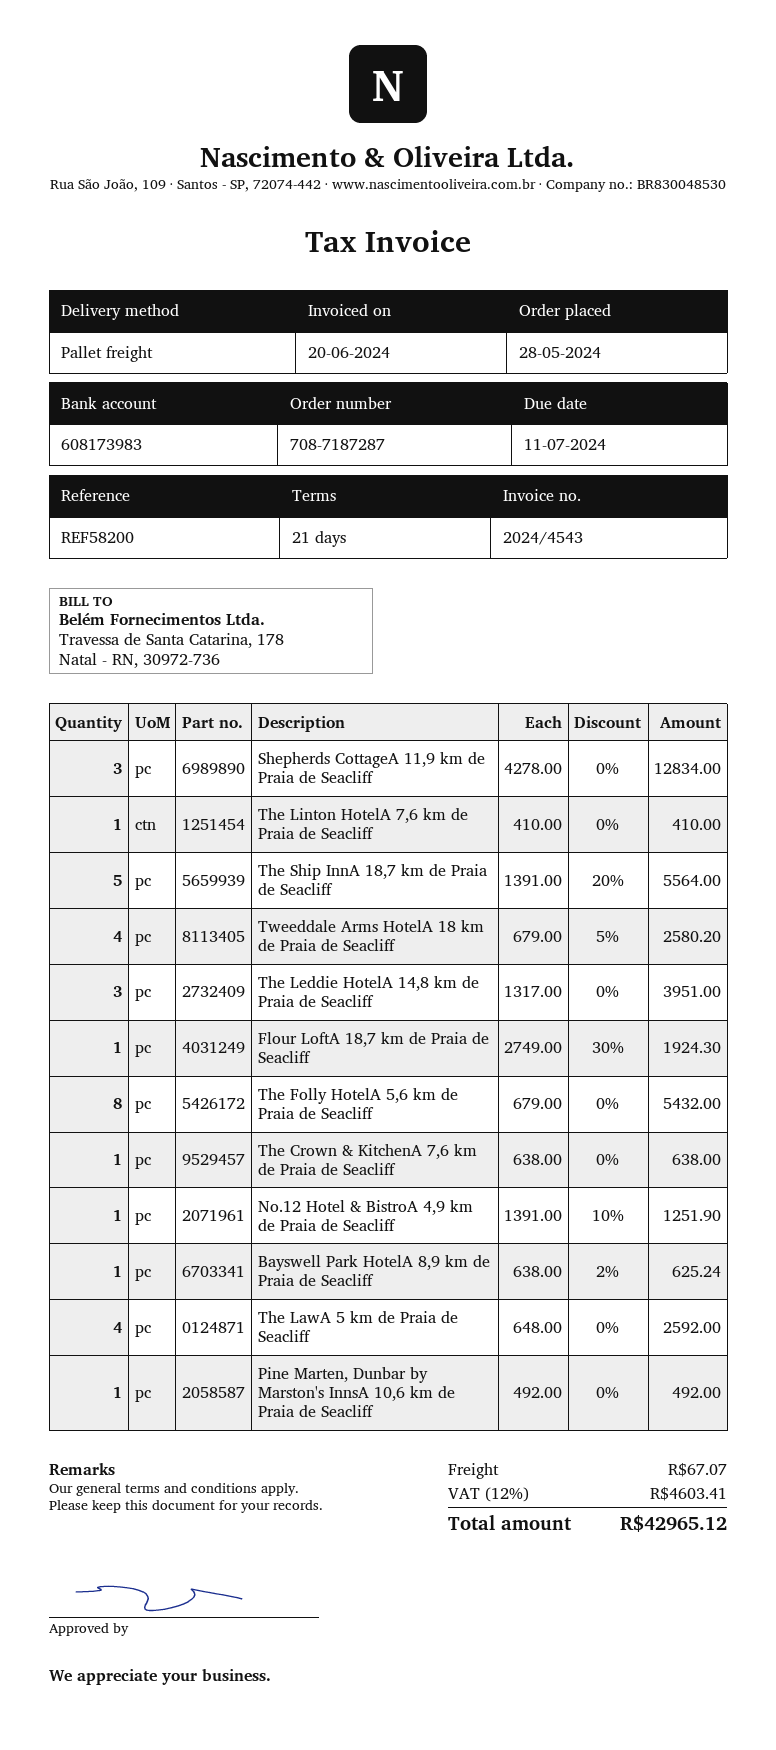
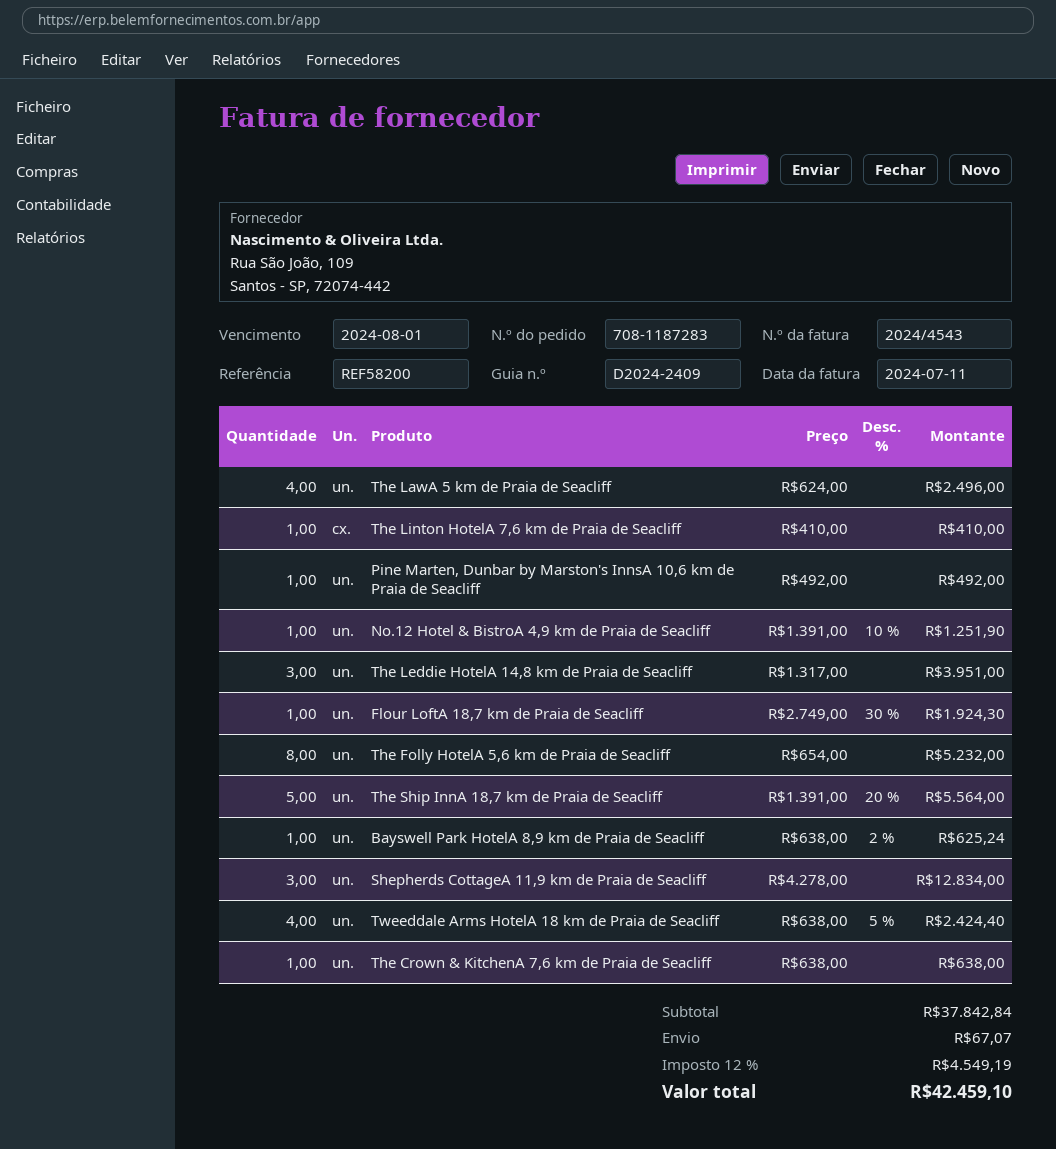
order number: 708-7187287 -> 708-1187283
invoice date: 2024-06-20 -> 2024-07-11
due date: 2024-07-11 -> 2024-08-01
Tweeddale Arms HotelA 18 km de Praia de Seacliff: 4 x 679.00 - 5% = 2580.20 -> 4 x 638.00 - 5% = 2424.40
The Folly HotelA 5,6 km de Praia de Seacliff: 8 x 679.00 = 5432.00 -> 8 x 654.00 = 5232.00
The LawA 5 km de Praia de Seacliff: 4 x 648.00 = 2592.00 -> 4 x 624.00 = 2496.00
tax: 12% = 4603.41 -> 12% = 4549.19
total: 42965.12 -> 42459.10

